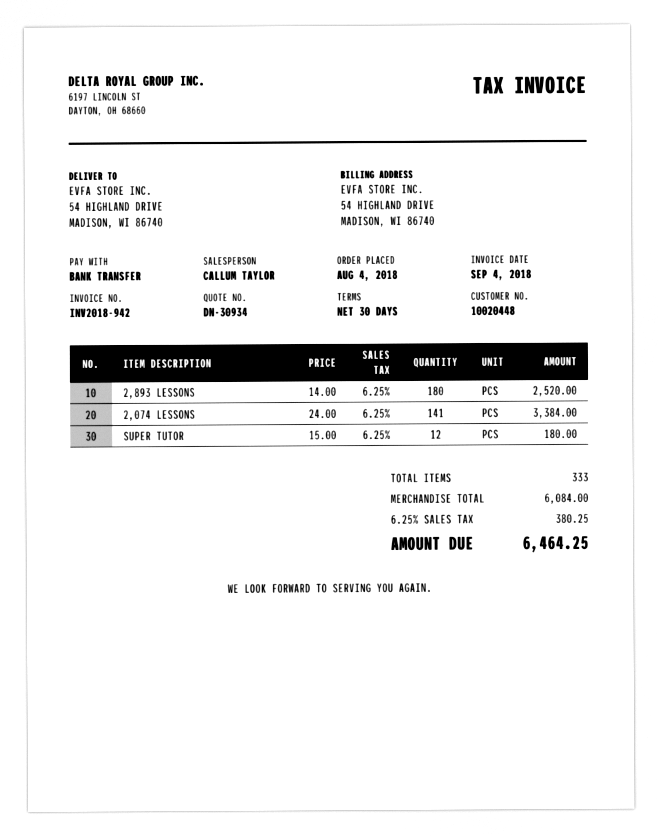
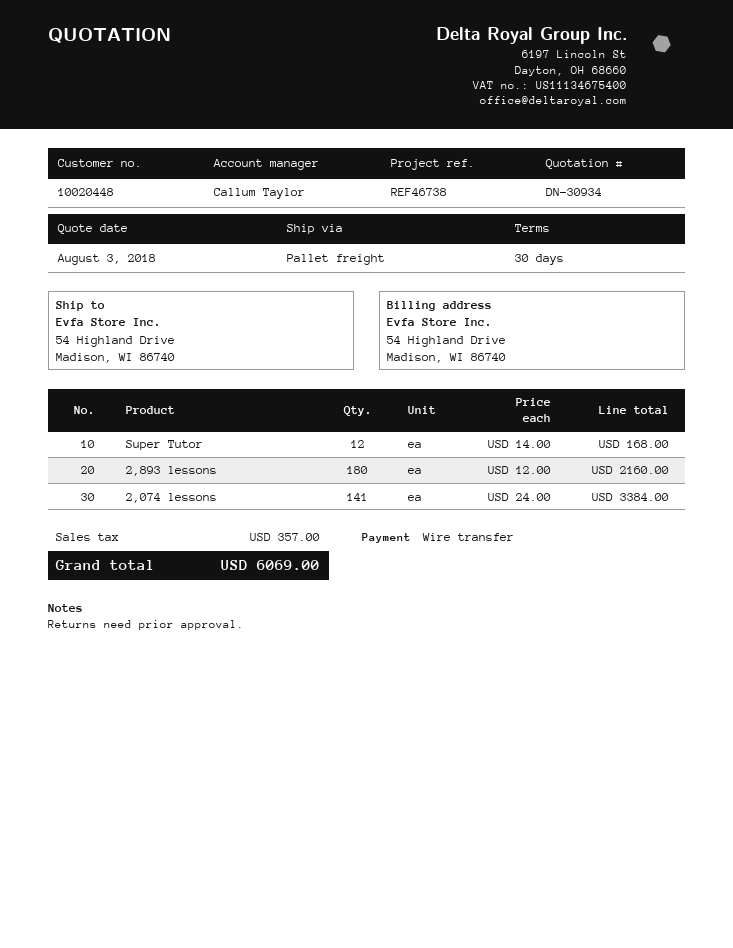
2,893 LESSONS: 180 x 14.00 = 2520.00 -> 180 x 12.00 = 2160.00
SUPER TUTOR: 12 x 15.00 = 180.00 -> 12 x 14.00 = 168.00
tax: 380.25 -> 357.00
total: 6464.25 -> 6069.00

